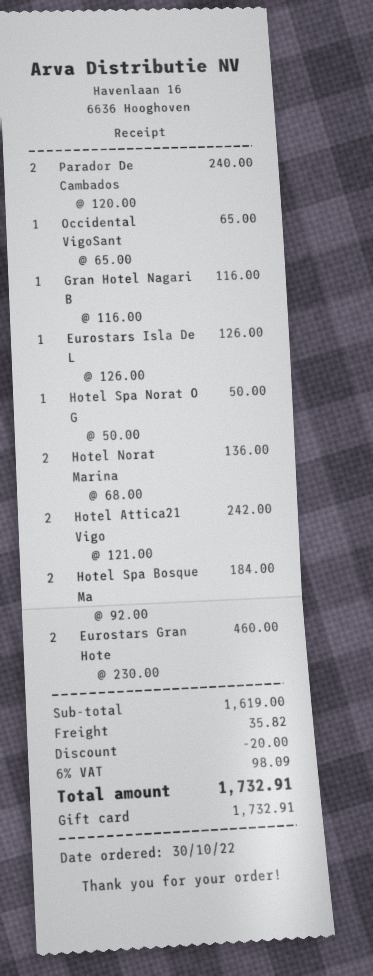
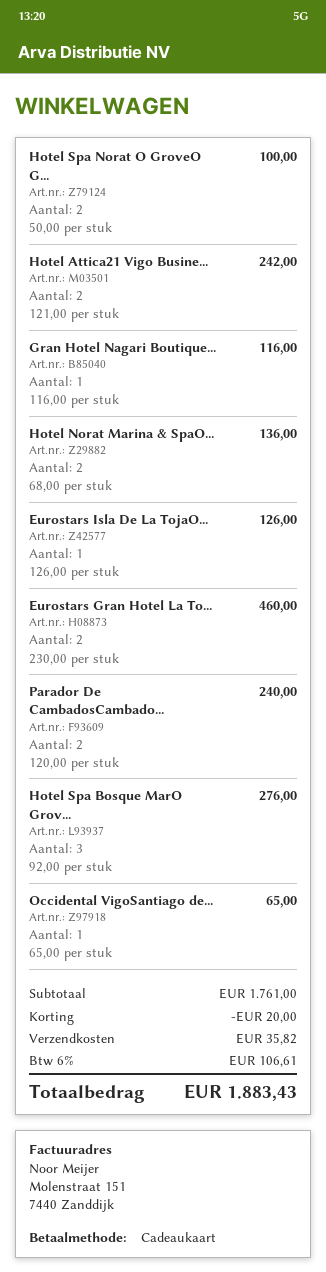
Hotel Spa Norat O G: 1 x 50.00 = 50.00 -> 2 x 50.00 = 100.00
Hotel Spa Bosque Ma: 2 x 92.00 = 184.00 -> 3 x 92.00 = 276.00
subtotal: 1619.00 -> 1761.00
tax: 6% = 98.09 -> 6% = 106.61
total: 1732.91 -> 1883.43

